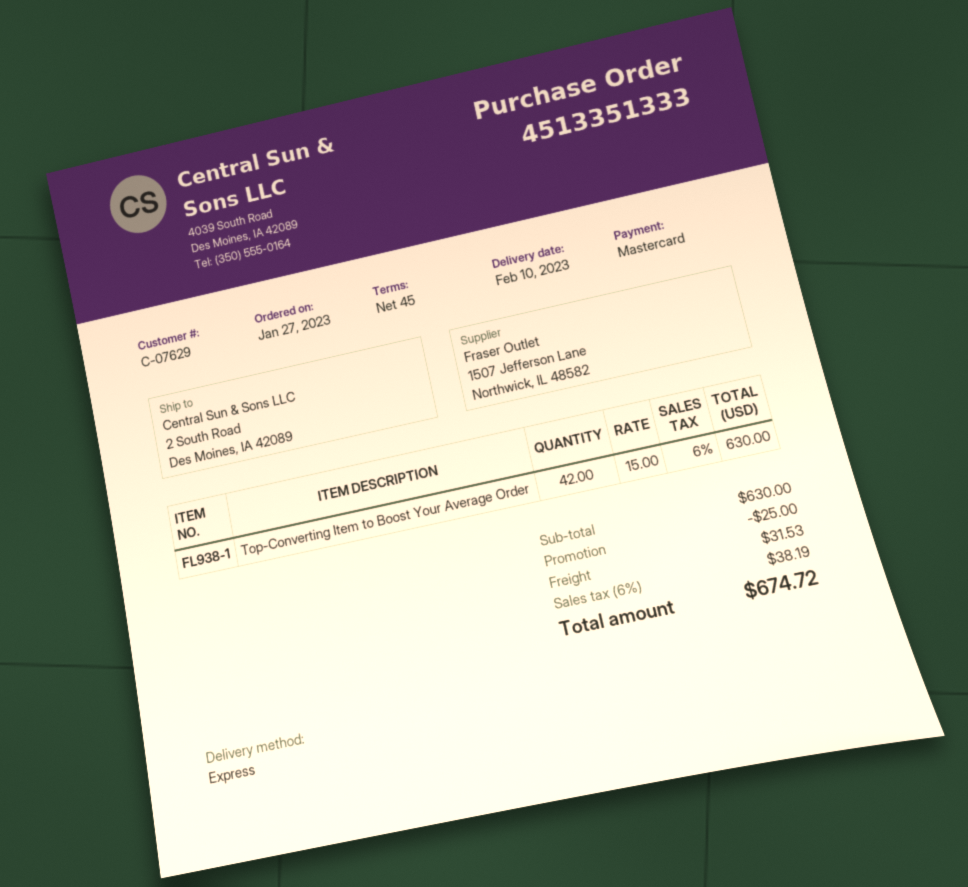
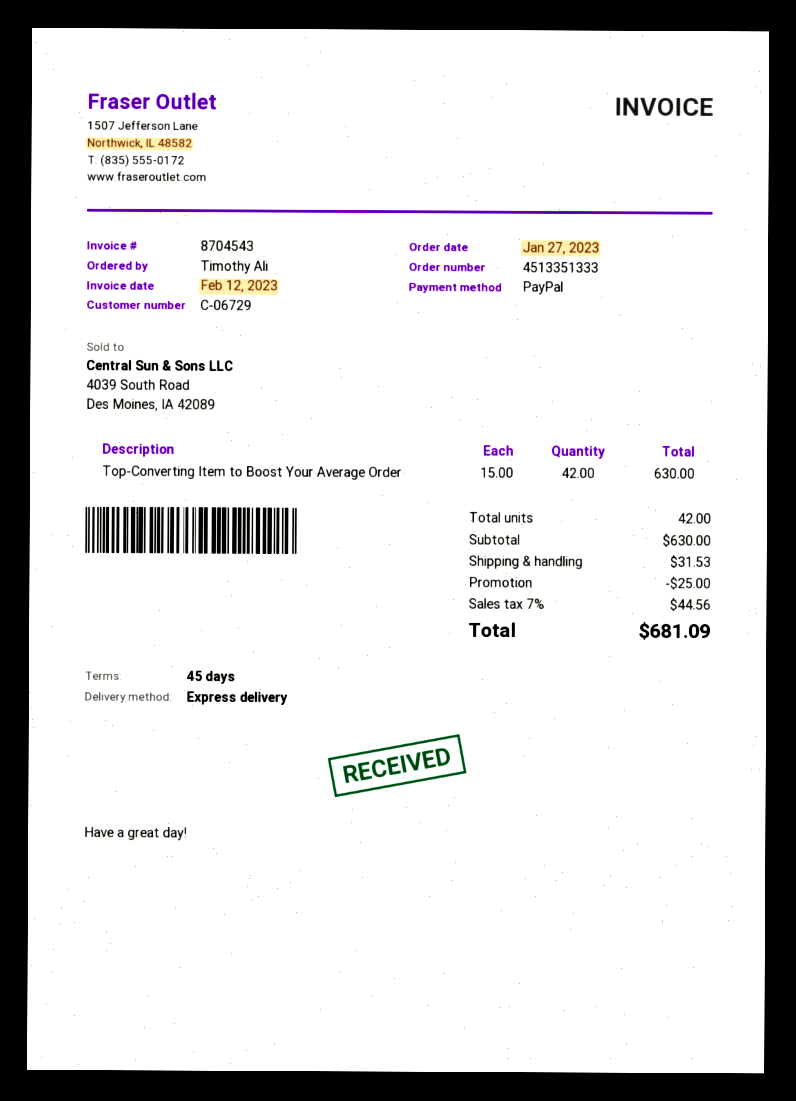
customer number: C-07629 -> C-06729
payment method: Mastercard -> PayPal
tax: 6% = 38.19 -> 7% = 44.56
total: 674.72 -> 681.09

